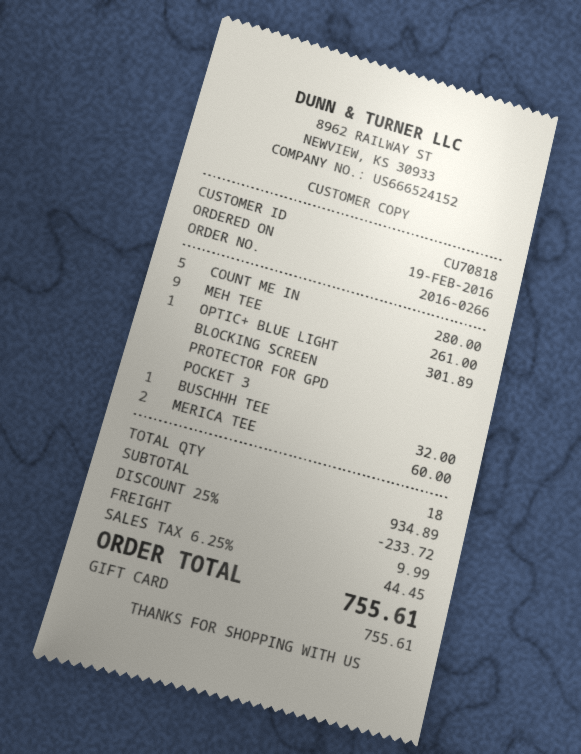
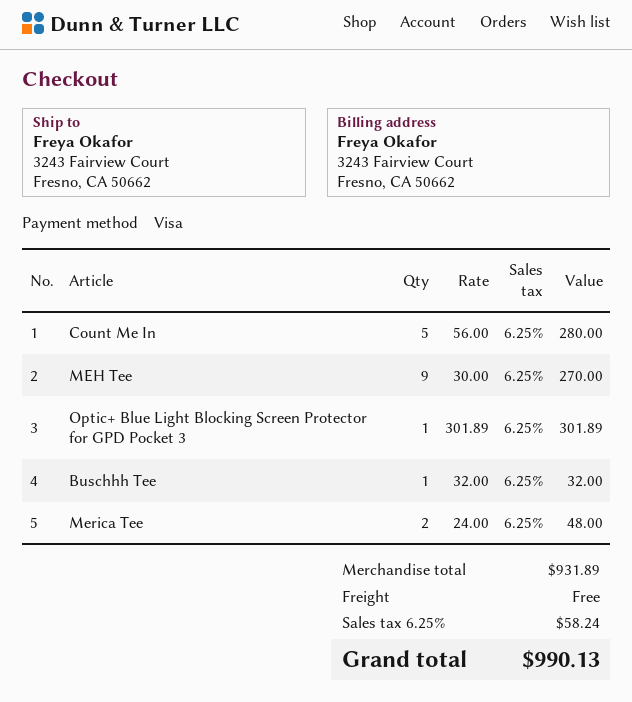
payment method: gift card -> Visa
MEH TEE: 9 for 261.00 -> 9 for 270.00
MERICA TEE: 2 for 60.00 -> 2 for 48.00
subtotal: 934.89 -> 931.89
discount: 25% = 233.72 -> none
shipping: 9.99 -> 0.00
tax: 6.25% = 44.45 -> 6.25% = 58.24
total: 755.61 -> 990.13

